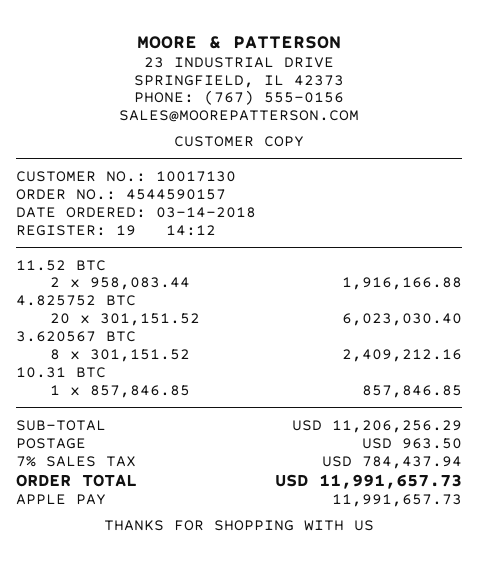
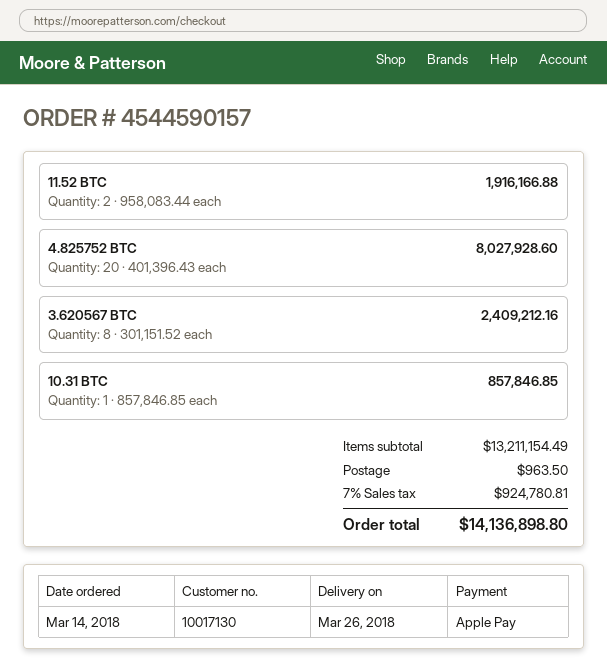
4.825752 BTC: 20 x 301151.52 = 6023030.40 -> 20 x 401396.43 = 8027928.60
subtotal: 11206256.29 -> 13211154.49
tax: 7% = 784437.94 -> 7% = 924780.81
total: 11991657.73 -> 14136898.80

